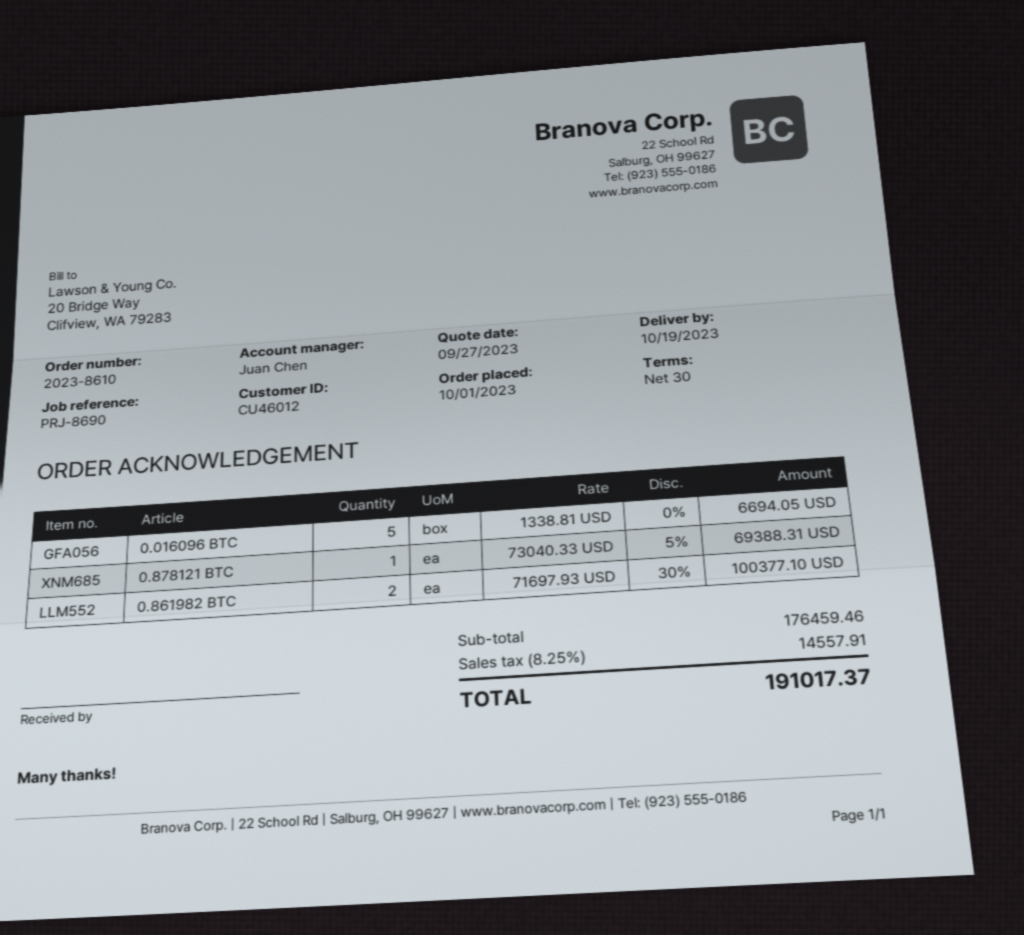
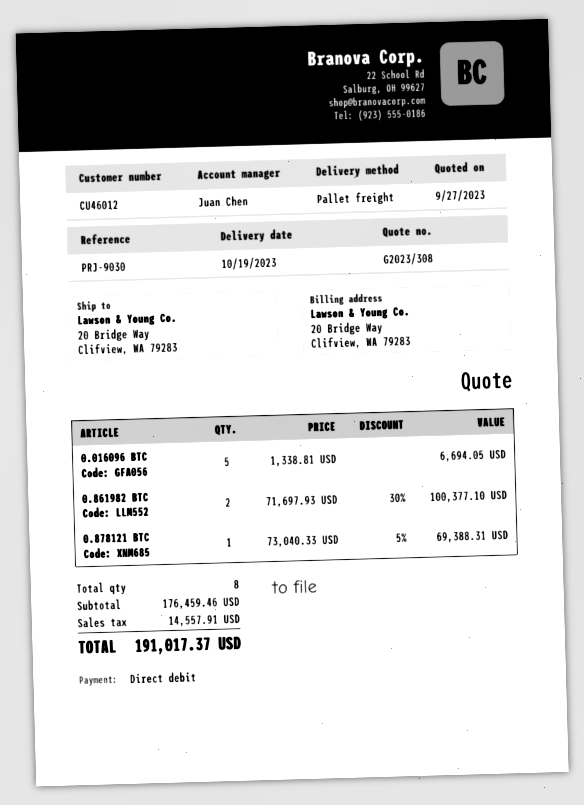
reference: PRJ-8690 -> PRJ-9030

